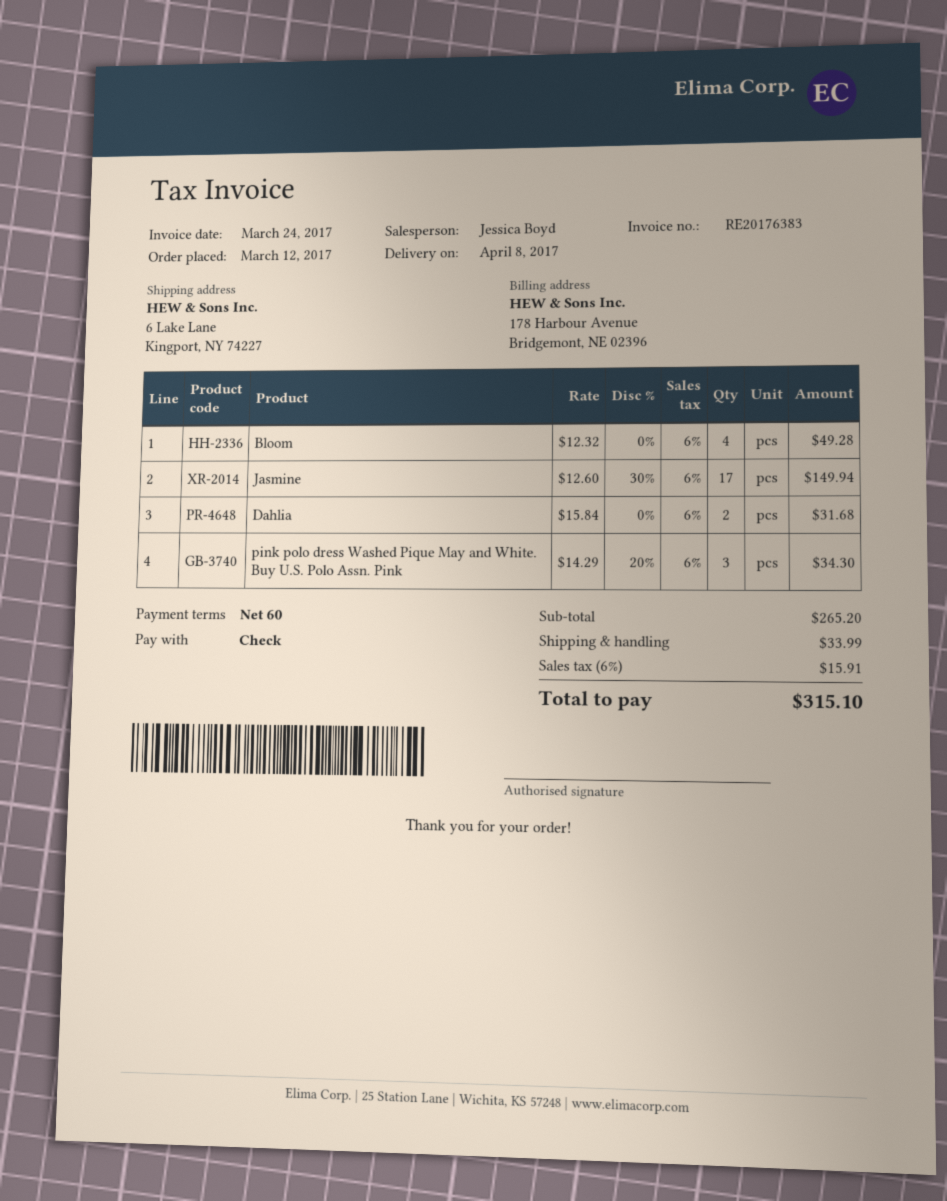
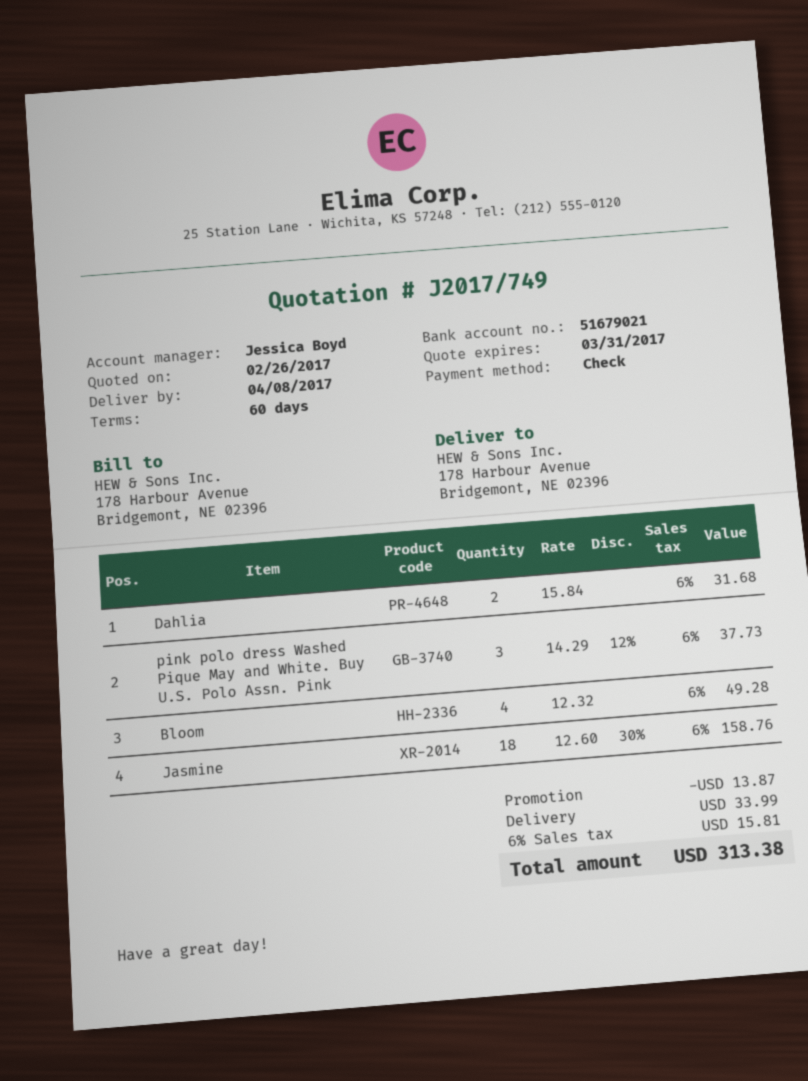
ship to: 6 Lake Lane, Kingport, NY 74227 -> 178 Harbour Avenue, Bridgemont, NE 02396
Jasmine: 17 x 12.60 - 30% = 149.94 -> 18 x 12.60 - 30% = 158.76
pink polo dress Washed Pique May and White. Buy U.S. Polo Assn. Pink: 3 x 14.29 - 20% = 34.30 -> 3 x 14.29 - 12% = 37.73
discount: none -> 13.87
tax: 6% = 15.91 -> 6% = 15.81
total: 315.10 -> 313.38

